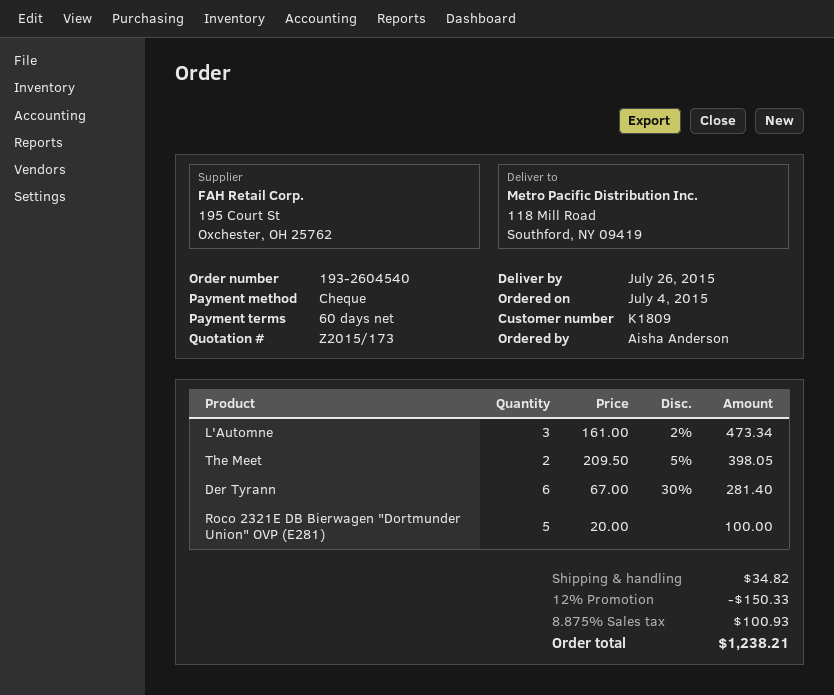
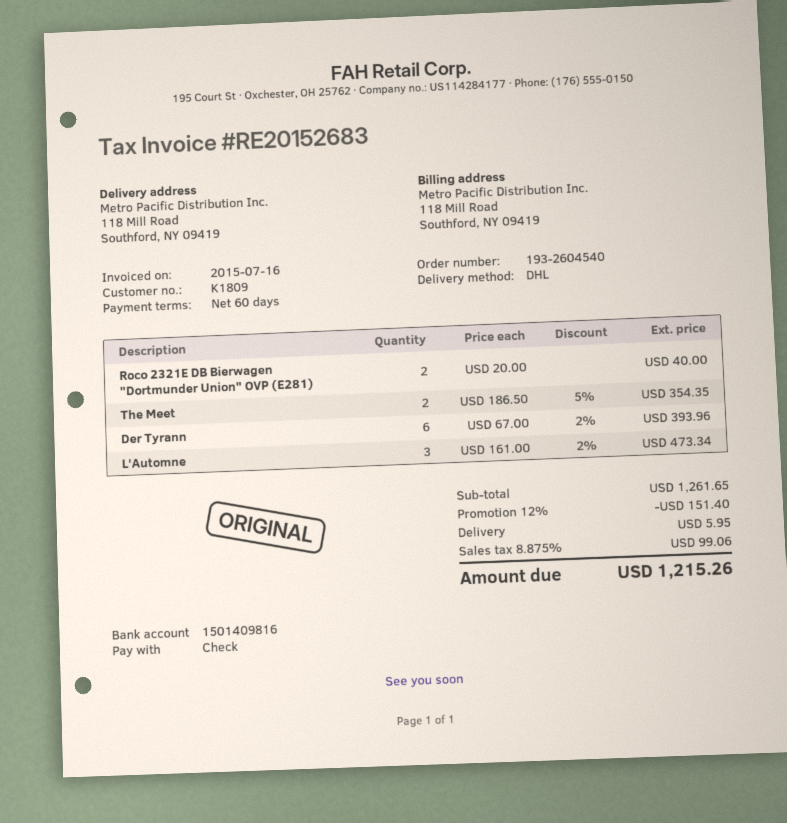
The Meet: 2 x 209.50 - 5% = 398.05 -> 2 x 186.50 - 5% = 354.35
Der Tyrann: 6 x 67.00 - 30% = 281.40 -> 6 x 67.00 - 2% = 393.96
Roco 2321E DB Bierwagen "Dortmunder Union" OVP (E281): 5 x 20.00 = 100.00 -> 2 x 20.00 = 40.00
discount: 12% = 150.33 -> 12% = 151.40
shipping: 34.82 -> 5.95
tax: 8.875% = 100.93 -> 8.875% = 99.06
total: 1238.21 -> 1215.26

